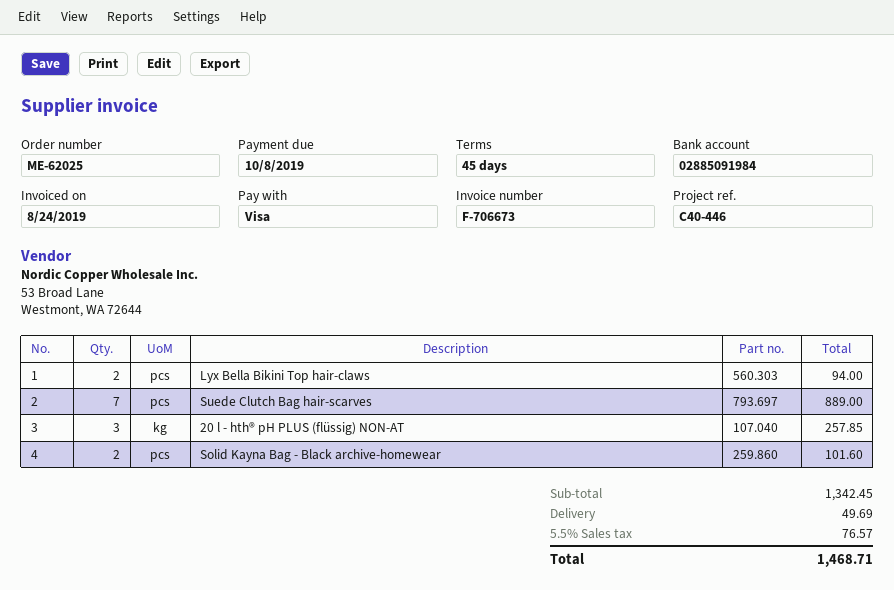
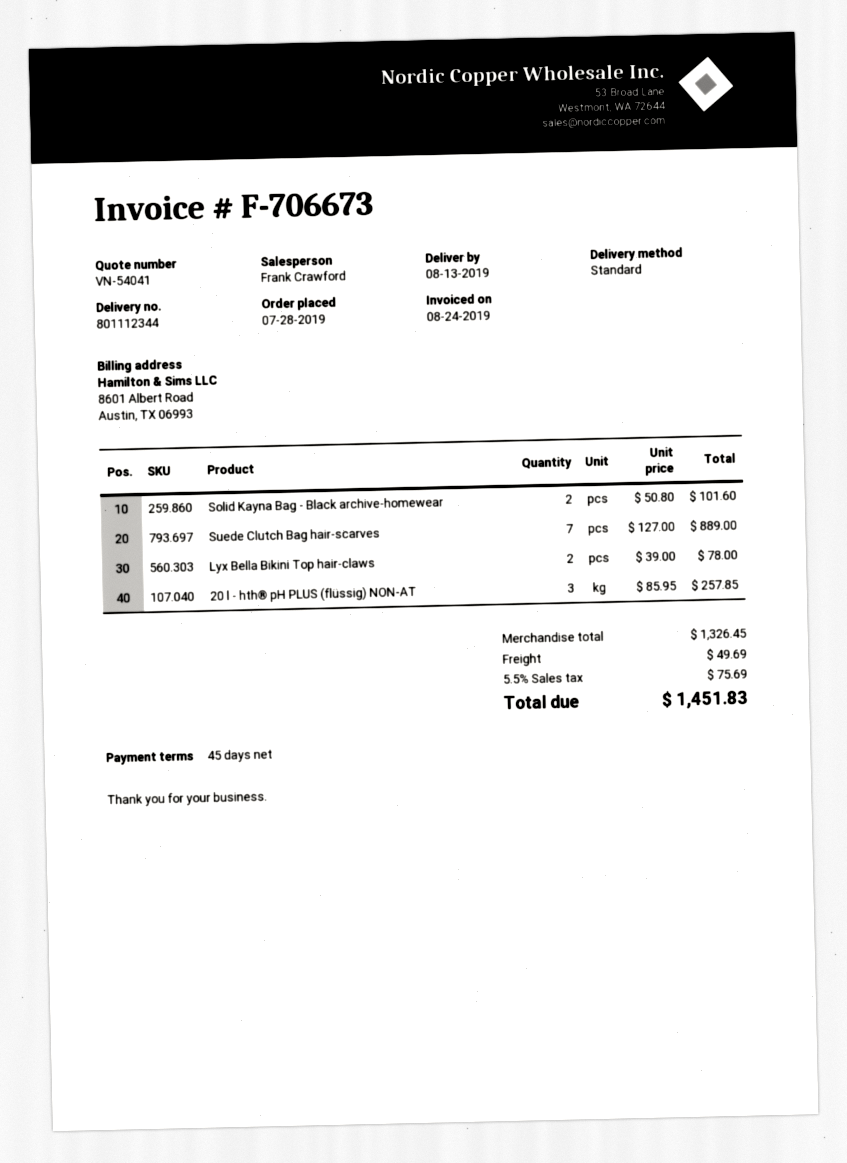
Lyx Bella Bikini Top hair-claws: 2 for 94.00 -> 2 for 78.00
subtotal: 1342.45 -> 1326.45
tax: 5.5% = 76.57 -> 5.5% = 75.69
total: 1468.71 -> 1451.83

